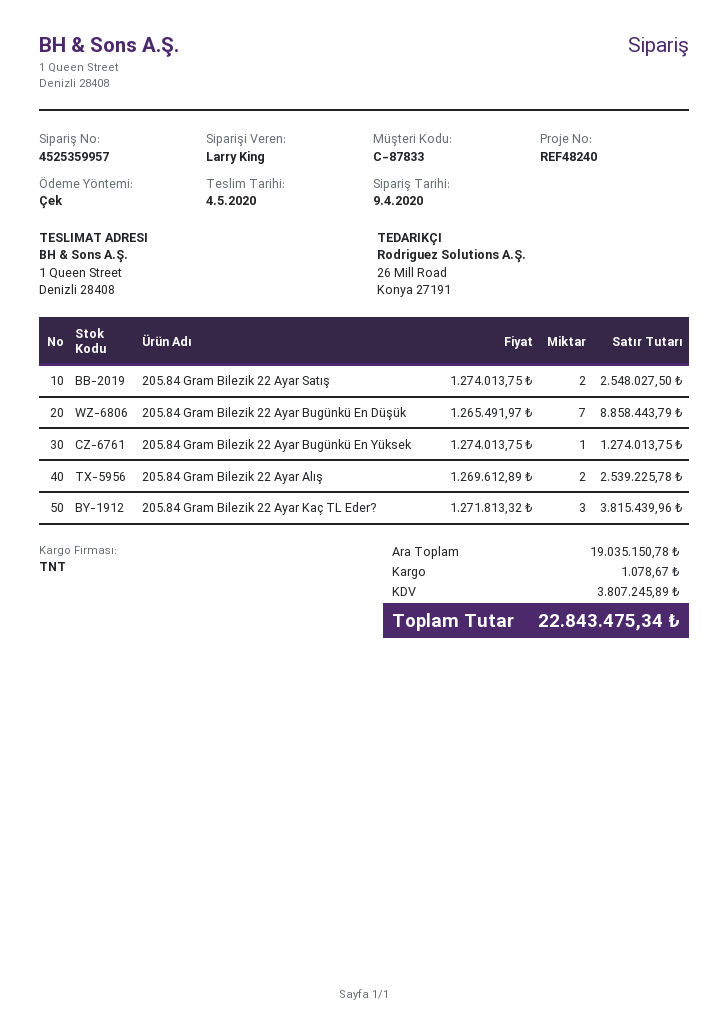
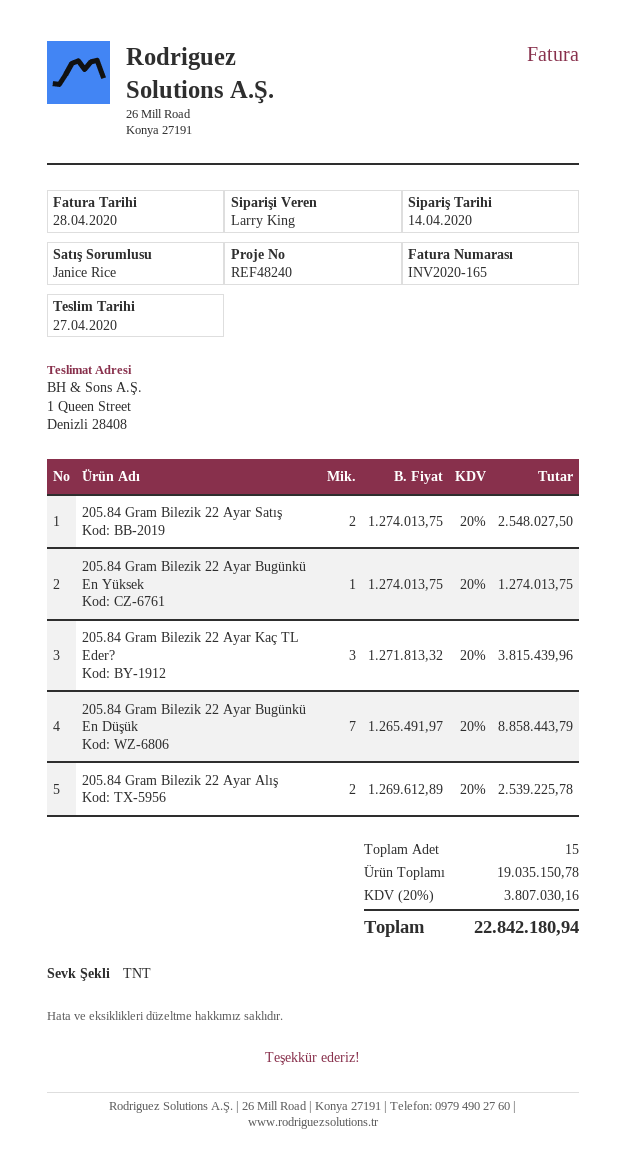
order date: 2020-04-09 -> 2020-04-14
delivery date: 2020-05-04 -> 2020-04-27
shipping: 1078.67 -> none
tax: 3807245.89 -> 3807030.16
total: 22843475.34 -> 22842180.94

